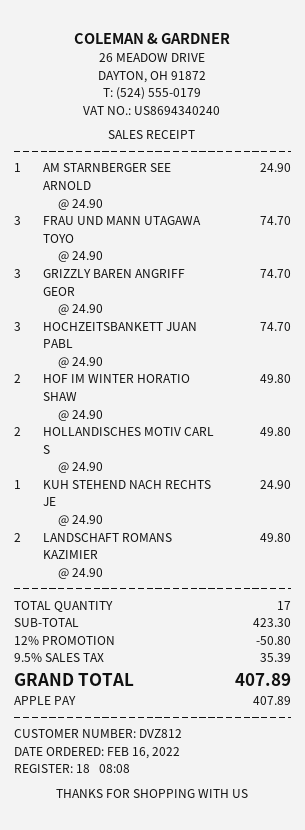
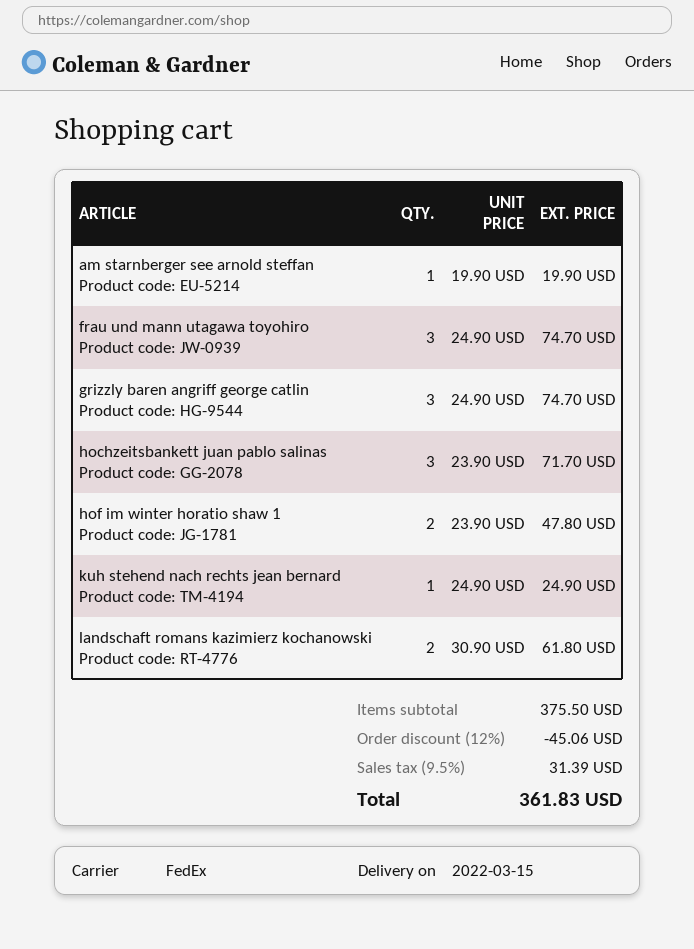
AM STARNBERGER SEE ARNOLD: 1 x 24.90 = 24.90 -> 1 x 19.90 = 19.90
HOCHZEITSBANKETT JUAN PABL: 3 x 24.90 = 74.70 -> 3 x 23.90 = 71.70
HOF IM WINTER HORATIO SHAW: 2 x 24.90 = 49.80 -> 2 x 23.90 = 47.80
HOLLANDISCHES MOTIV CARL S: 2 x 24.90 = 49.80 -> none
LANDSCHAFT ROMANS KAZIMIER: 2 x 24.90 = 49.80 -> 2 x 30.90 = 61.80
subtotal: 423.30 -> 375.50
discount: 12% = 50.80 -> 12% = 45.06
tax: 9.5% = 35.39 -> 9.5% = 31.39
total: 407.89 -> 361.83

